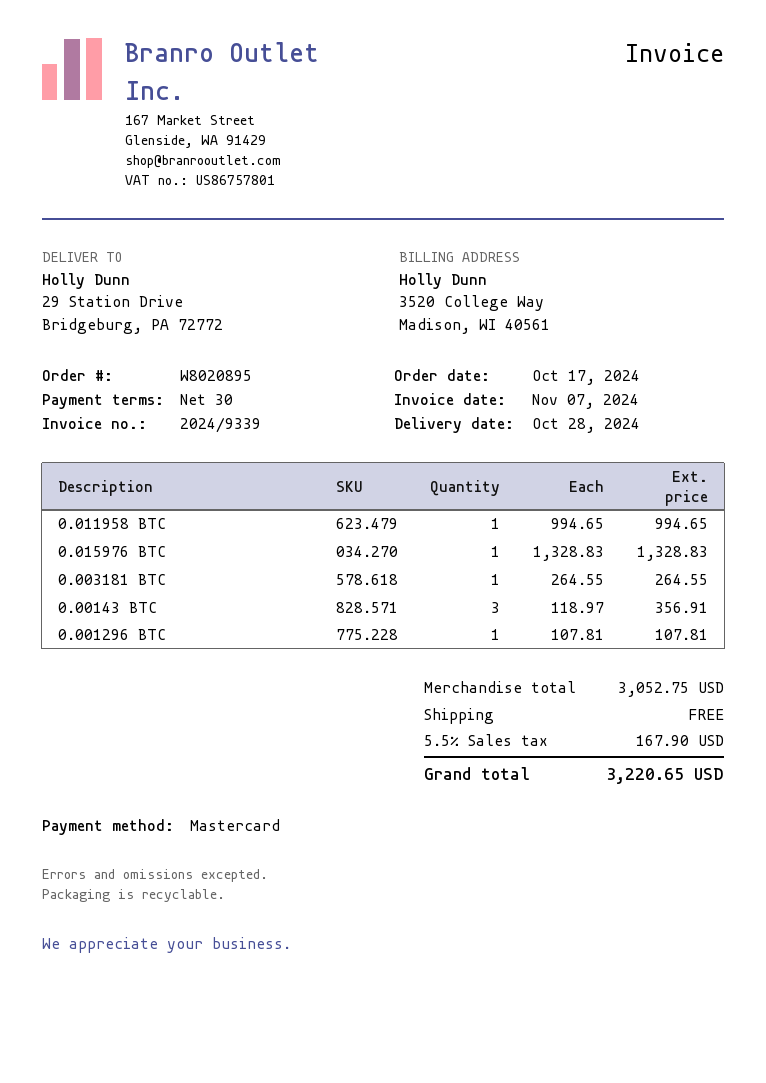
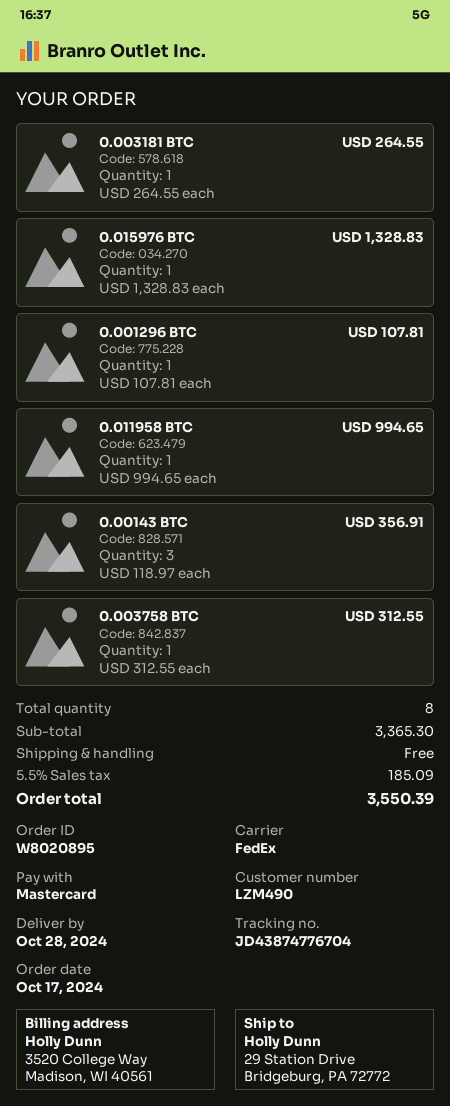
0.003758 BTC: none -> 1 x 312.55 = 312.55
subtotal: 3052.75 -> 3365.30
tax: 5.5% = 167.90 -> 5.5% = 185.09
total: 3220.65 -> 3550.39

